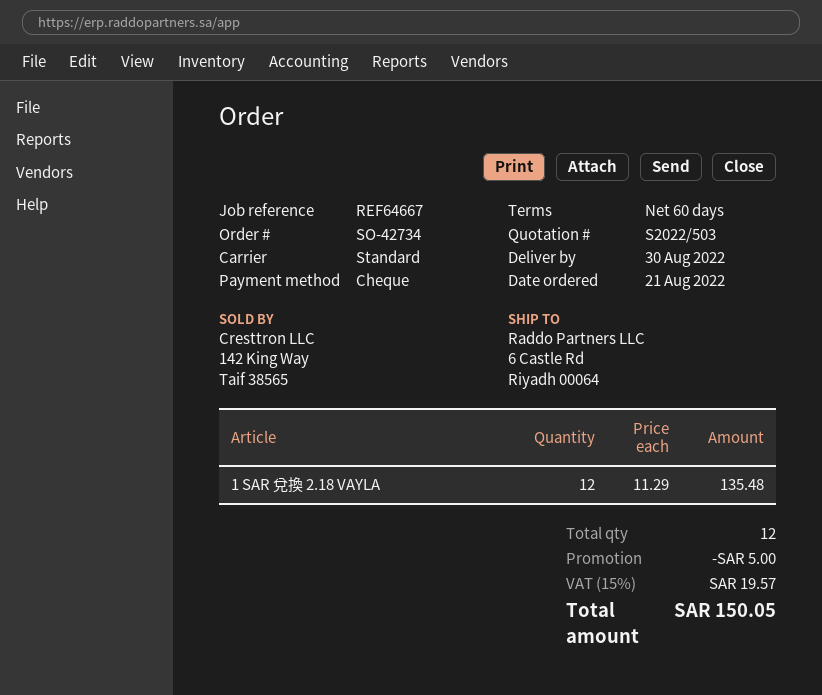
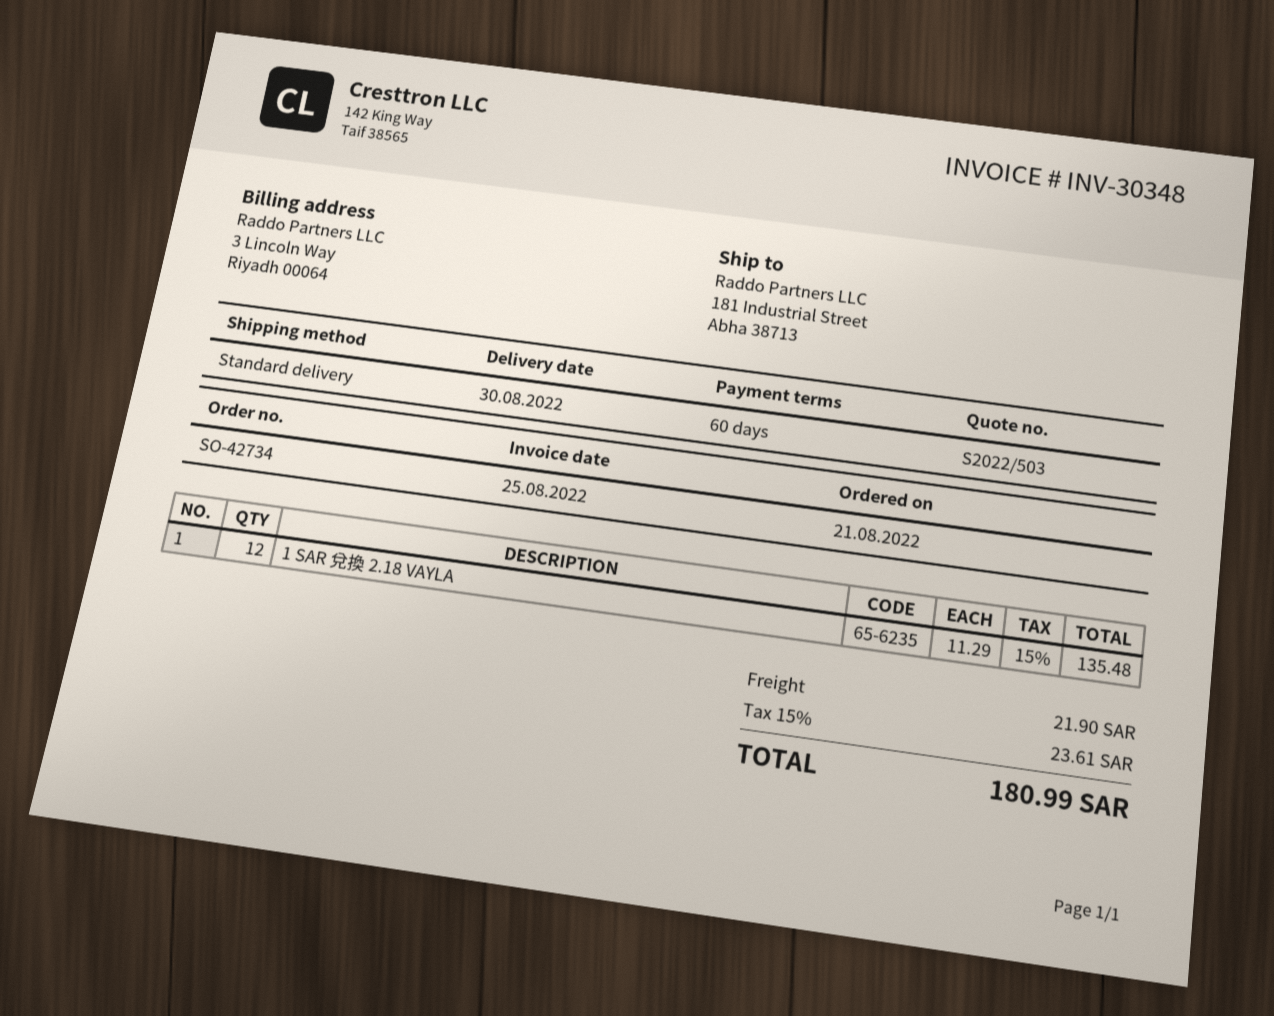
ship to: 6 Castle Rd, Riyadh 00064 -> 181 Industrial Street, Abha 38713
discount: 5.00 -> none
shipping: none -> 21.90
tax: 15% = 19.57 -> 15% = 23.61
total: 150.05 -> 180.99

